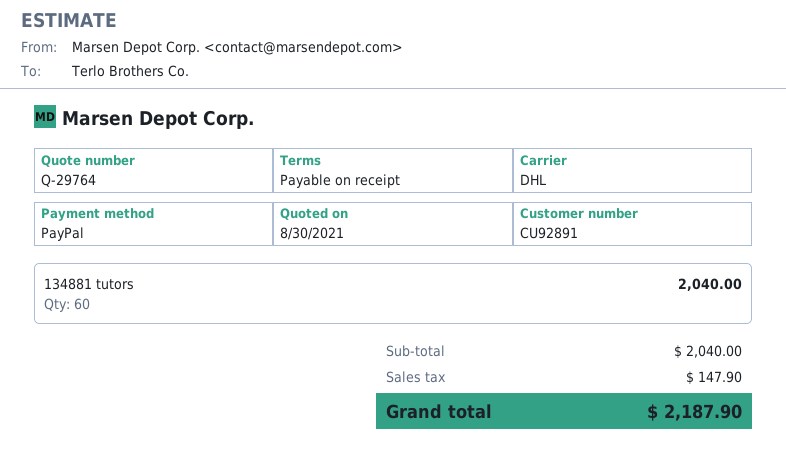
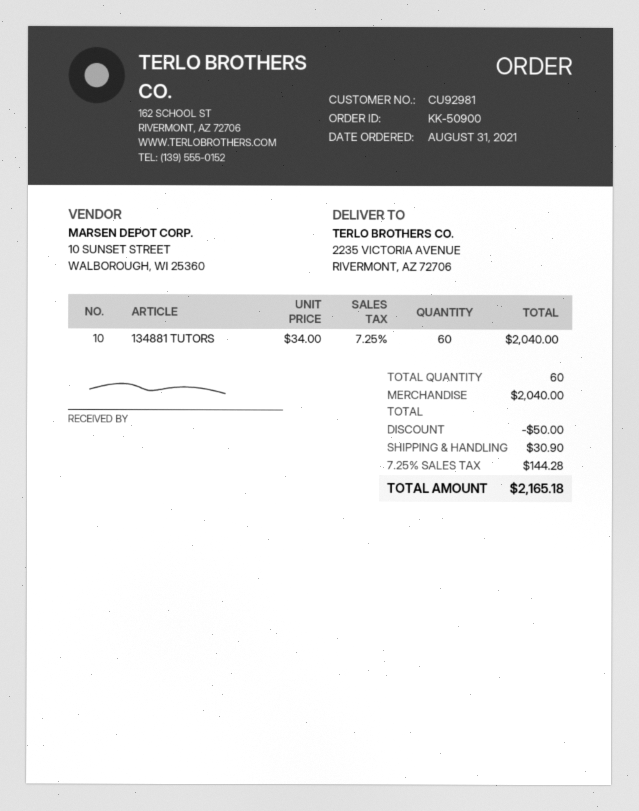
customer number: CU92891 -> CU92981
discount: none -> 50.00
shipping: none -> 30.90
tax: 147.90 -> 144.28
total: 2187.90 -> 2165.18

